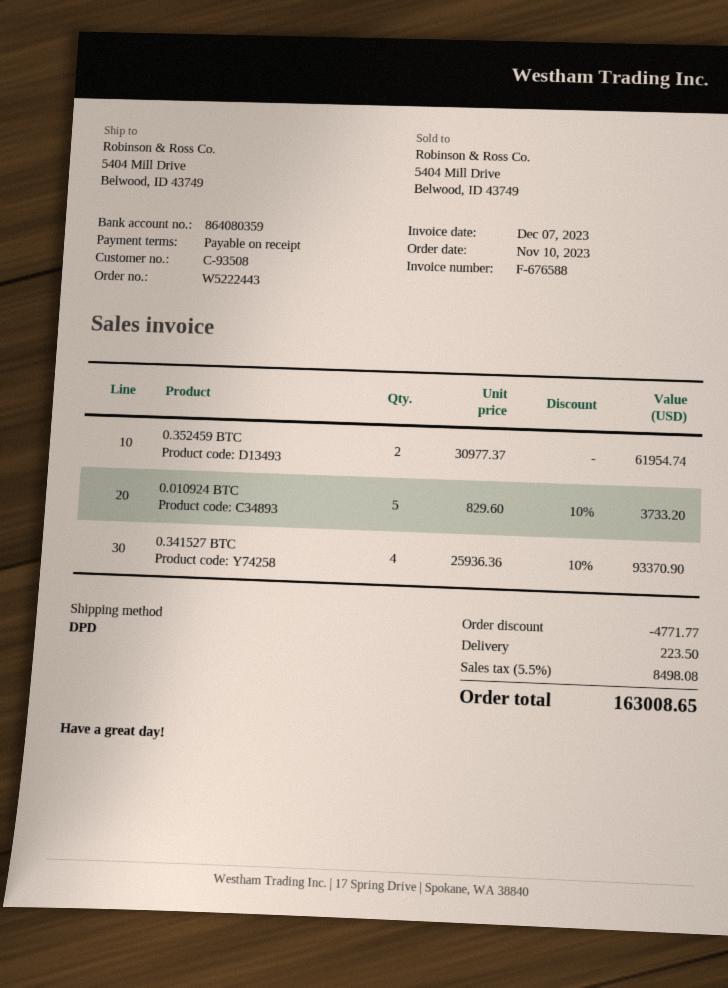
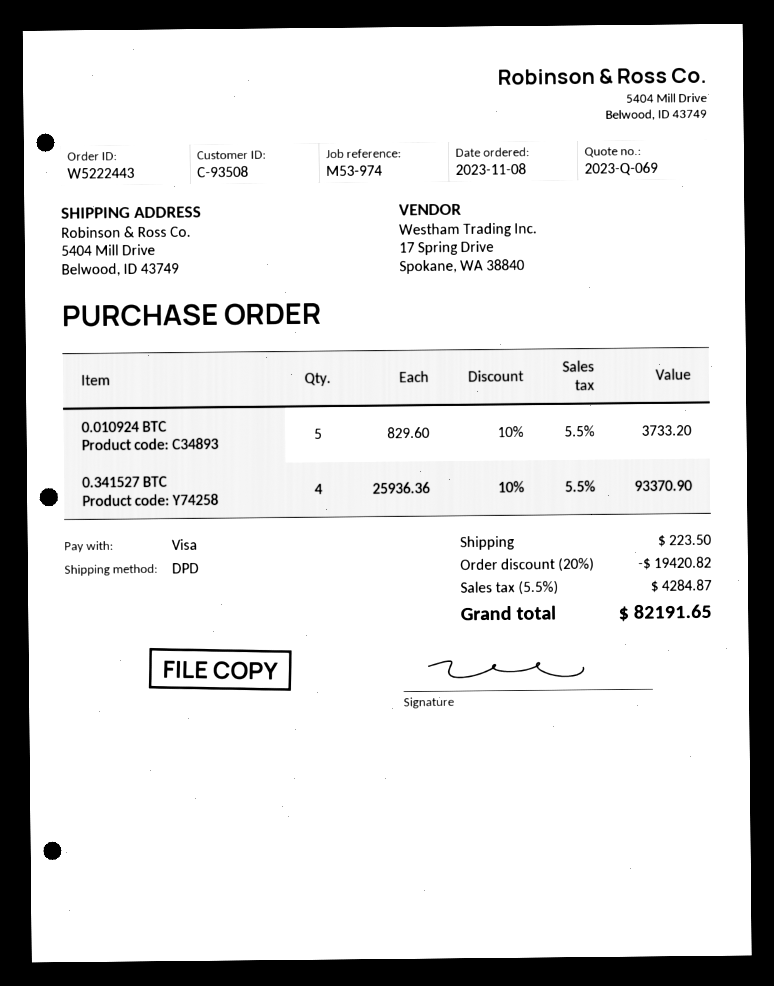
order date: 2023-11-10 -> 2023-11-08
0.352459 BTC: 2 x 30977.37 = 61954.74 -> none
discount: 4771.77 -> 19420.82
tax: 5.5% = 8498.08 -> 5.5% = 4284.87
total: 163008.65 -> 82191.65

